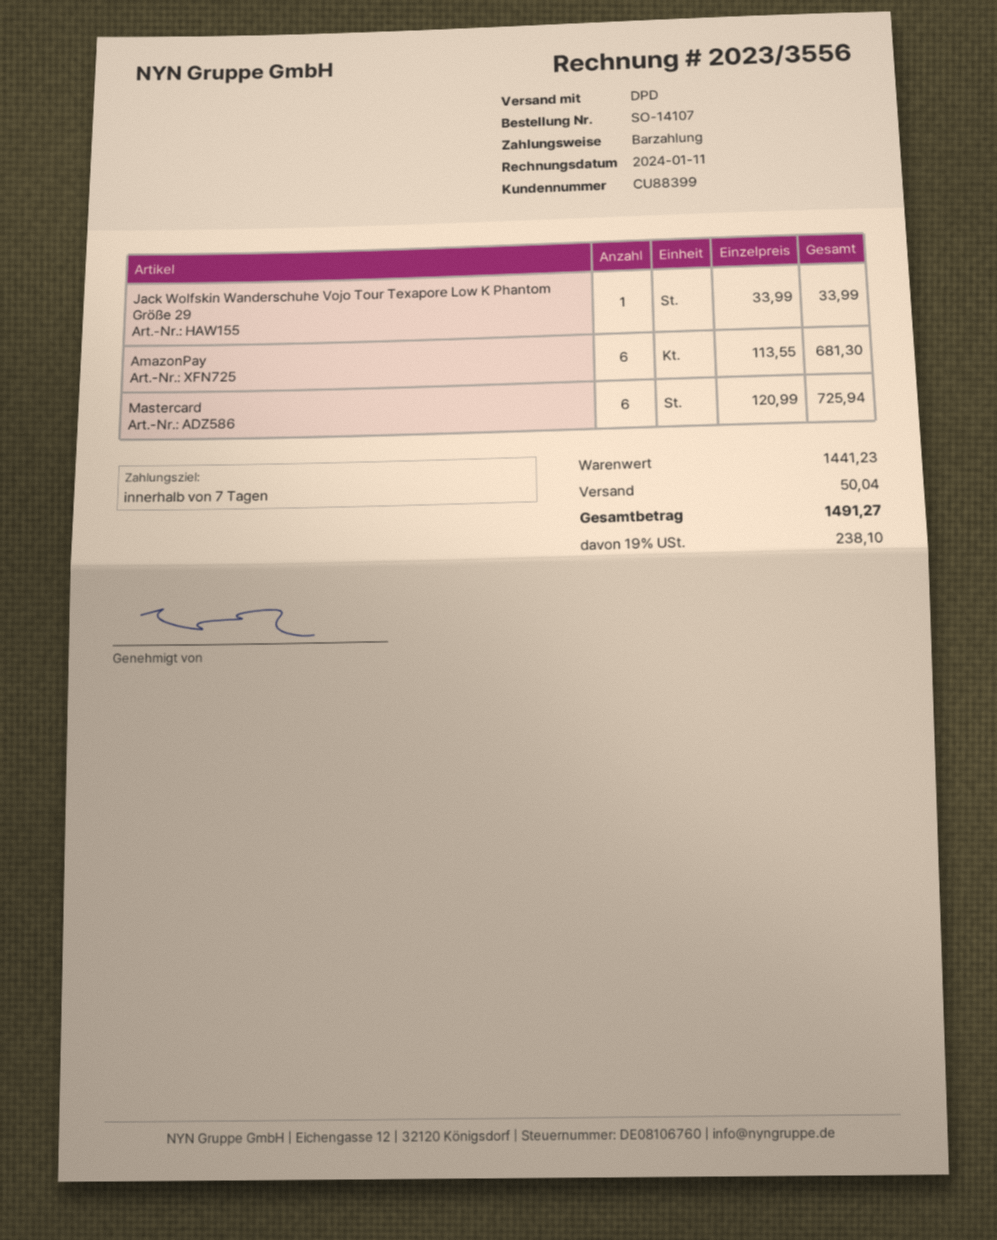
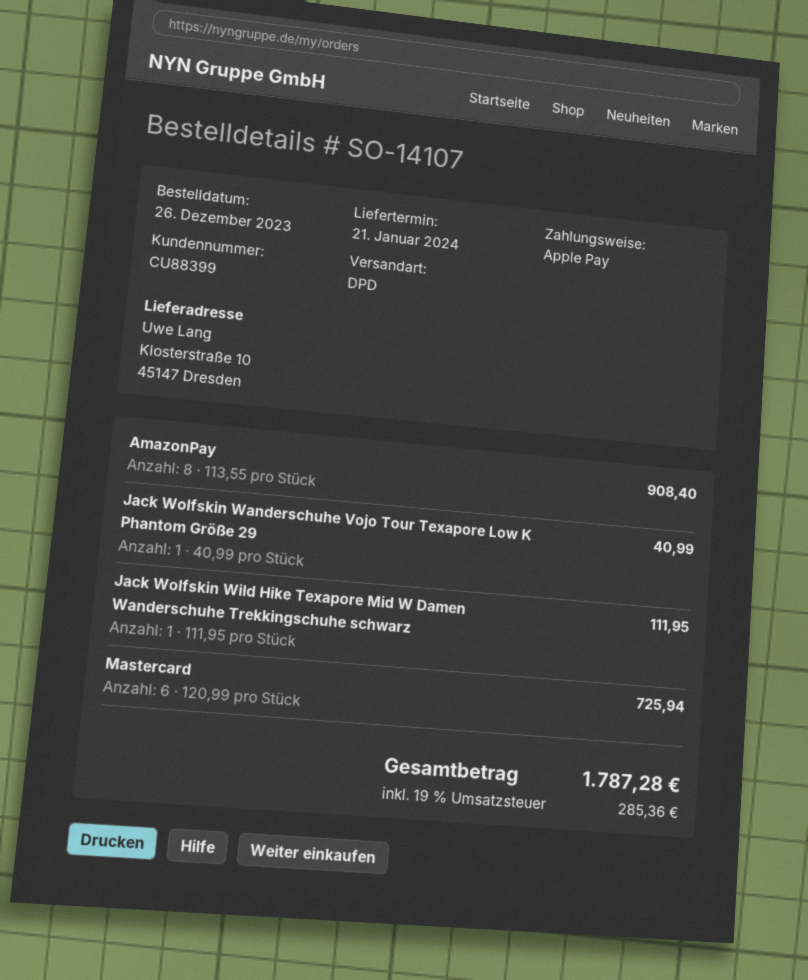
payment method: cash -> Apple Pay
Jack Wolfskin Wanderschuhe Vojo Tour Texapore Low K Phantom Größe 29: 1 x 33.99 = 33.99 -> 1 x 40.99 = 40.99
AmazonPay: 6 x 113.55 = 681.30 -> 8 x 113.55 = 908.40
Jack Wolfskin Wild Hike Texapore Mid W Damen Wanderschuhe Trekkingschuhe schwarz: none -> 1 x 111.95 = 111.95
shipping: 50.04 -> none
tax: 19% = 238.10 -> 19% = 285.36
total: 1491.27 -> 1787.28

